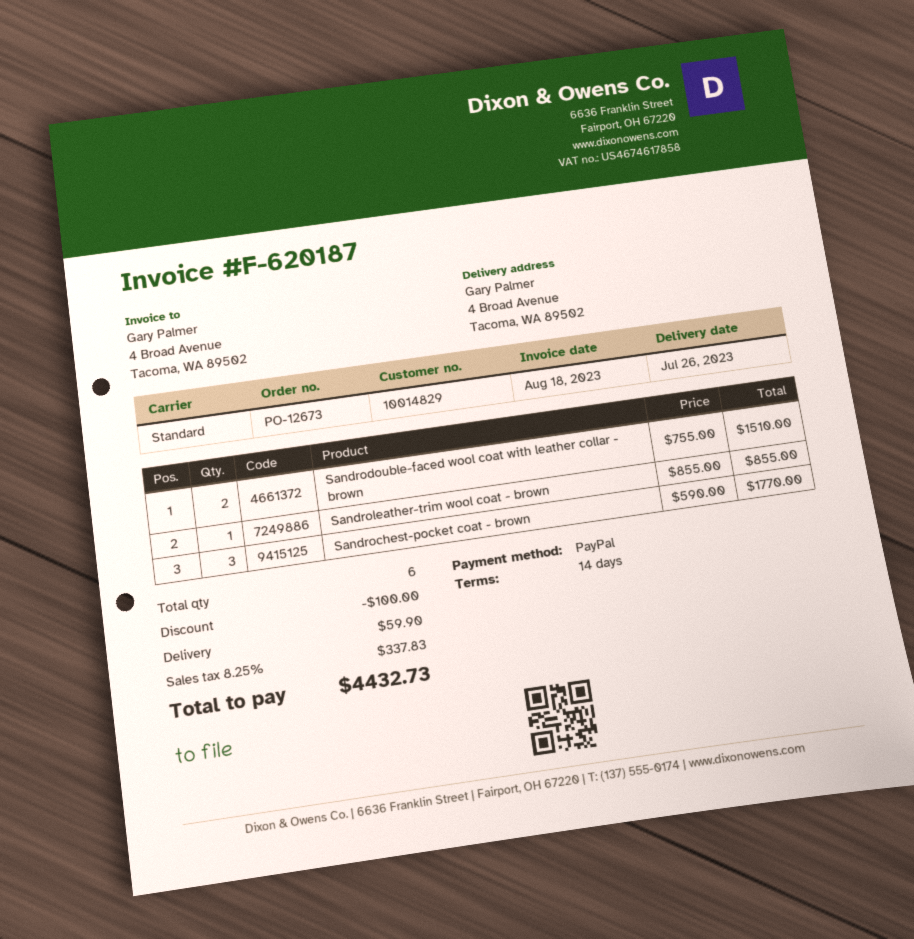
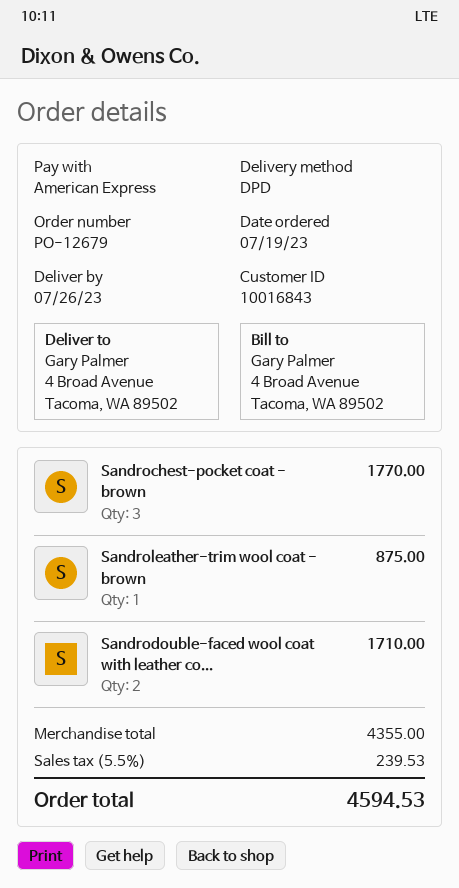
order number: PO-12673 -> PO-12679
customer number: 10014829 -> 10016843
payment method: PayPal -> American Express
shipping method: standard -> DPD
Sandrodouble-faced wool coat with leather collar - brown: 2 for 1510.00 -> 2 for 1710.00
Sandroleather-trim wool coat - brown: 1 for 855.00 -> 1 for 875.00
discount: 100.00 -> none
shipping: 59.90 -> none
tax: 8.25% = 337.83 -> 5.5% = 239.53
total: 4432.73 -> 4594.53

